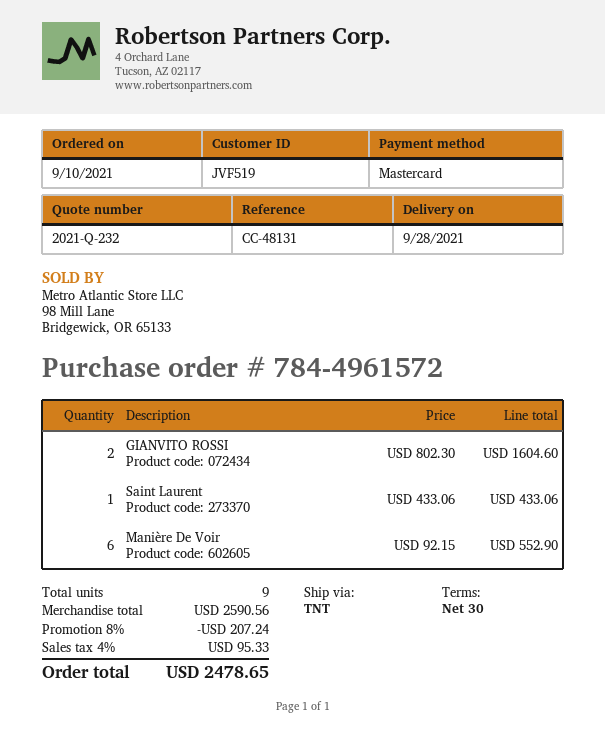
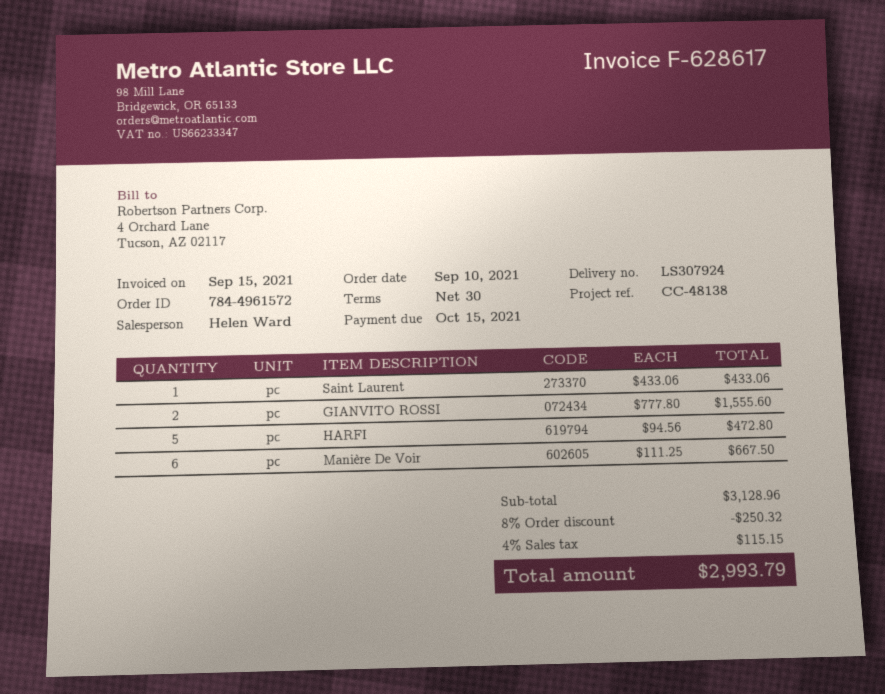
reference: CC-48131 -> CC-48138
GIANVITO ROSSI: 2 x 802.30 = 1604.60 -> 2 x 777.80 = 1555.60
Manière De Voir: 6 x 92.15 = 552.90 -> 6 x 111.25 = 667.50
HARFI: none -> 5 x 94.56 = 472.80
subtotal: 2590.56 -> 3128.96
discount: 8% = 207.24 -> 8% = 250.32
tax: 4% = 95.33 -> 4% = 115.15
total: 2478.65 -> 2993.79

